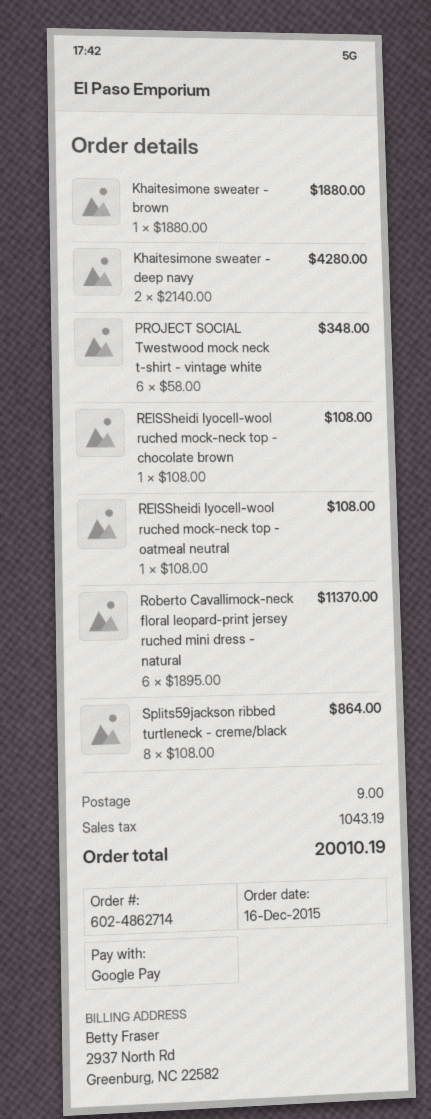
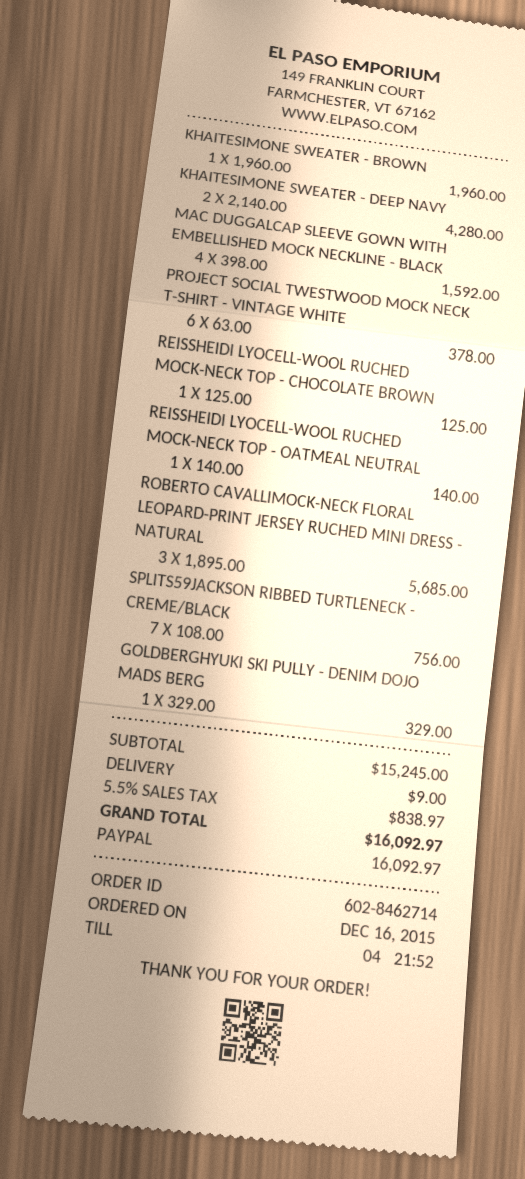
order number: 602-4862714 -> 602-8462714
payment method: Google Pay -> PayPal
Khaitesimone sweater - brown: 1 x 1880.00 = 1880.00 -> 1 x 1960.00 = 1960.00
PROJECT SOCIAL Twestwood mock neck t-shirt - vintage white: 6 x 58.00 = 348.00 -> 6 x 63.00 = 378.00
REISSheidi lyocell-wool ruched mock-neck top - chocolate brown: 1 x 108.00 = 108.00 -> 1 x 125.00 = 125.00
REISSheidi lyocell-wool ruched mock-neck top - oatmeal neutral: 1 x 108.00 = 108.00 -> 1 x 140.00 = 140.00
Roberto Cavallimock-neck floral leopard-print jersey ruched mini dress - natural: 6 x 1895.00 = 11370.00 -> 3 x 1895.00 = 5685.00
Splits59jackson ribbed turtleneck - creme/black: 8 x 108.00 = 864.00 -> 7 x 108.00 = 756.00
MAC DUGGALCAP SLEEVE GOWN WITH EMBELLISHED MOCK NECKLINE - BLACK: none -> 4 x 398.00 = 1592.00
GOLDBERGHYUKI SKI PULLY - DENIM DOJO MADS BERG: none -> 1 x 329.00 = 329.00
tax: 1043.19 -> 838.97
total: 20010.19 -> 16092.97

